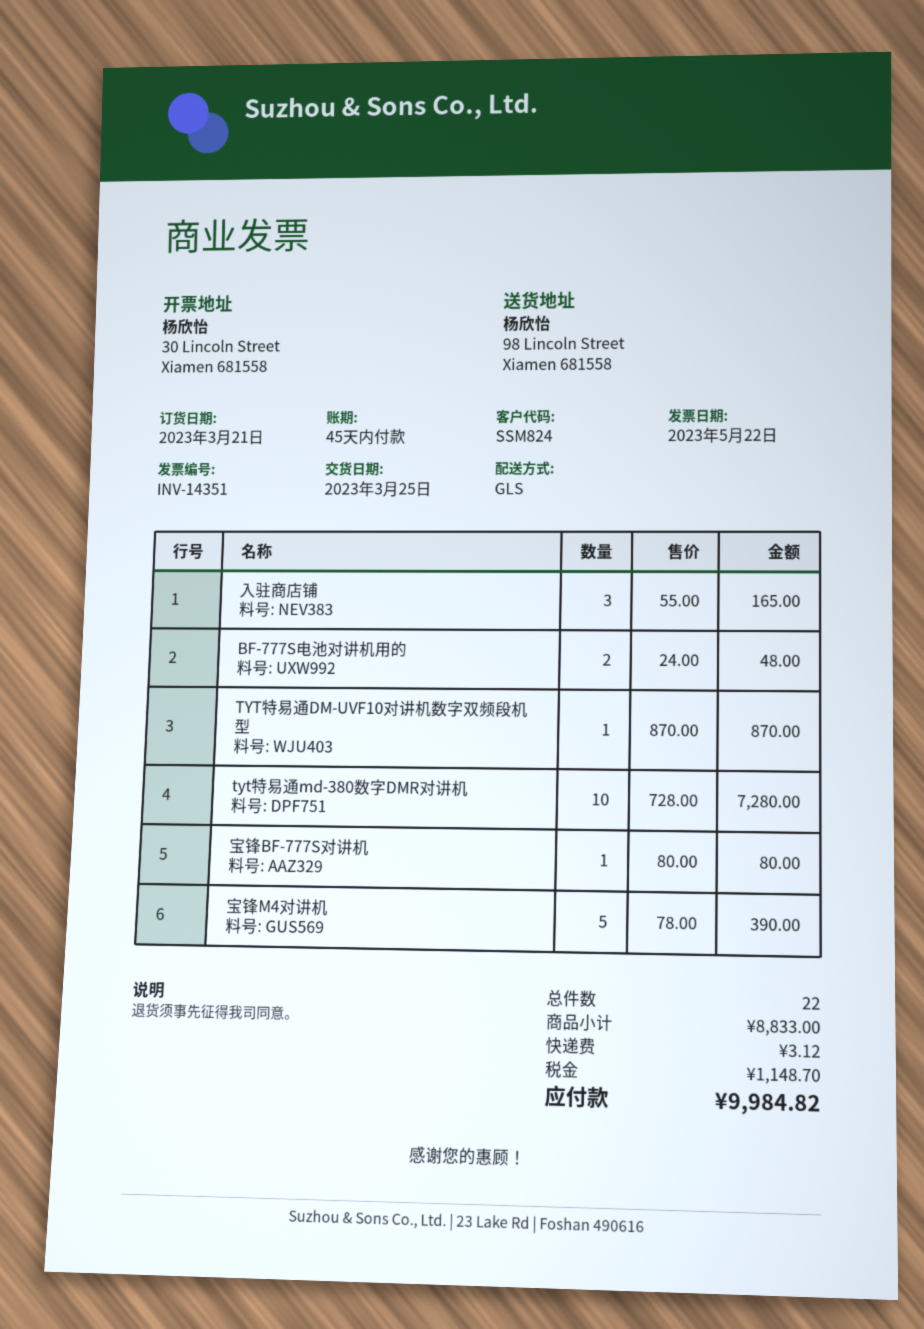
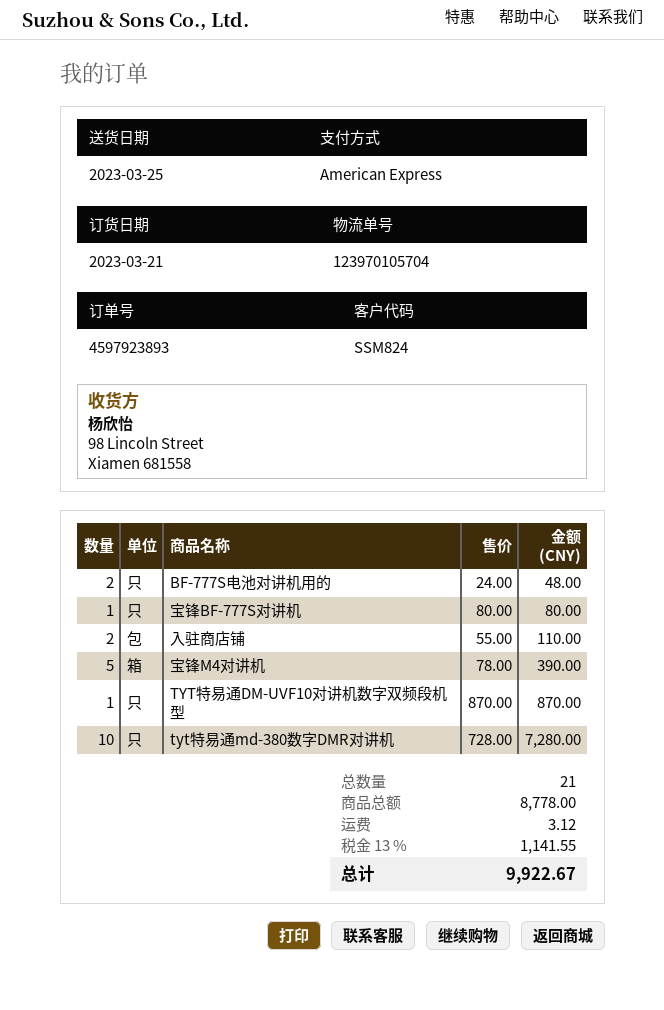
入驻商店铺: 3 x 55.00 = 165.00 -> 2 x 55.00 = 110.00
total quantity: 22 -> 21
subtotal: 8833.00 -> 8778.00
tax: 1148.70 -> 1141.55
total: 9984.82 -> 9922.67

